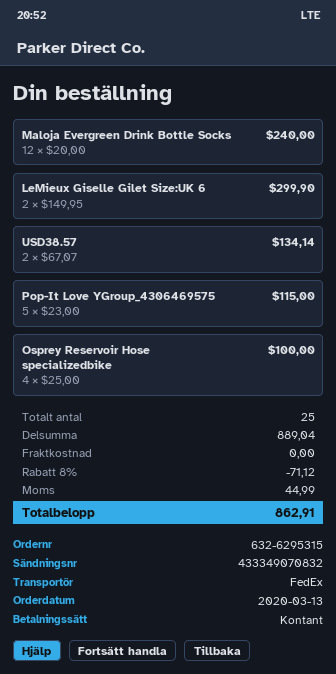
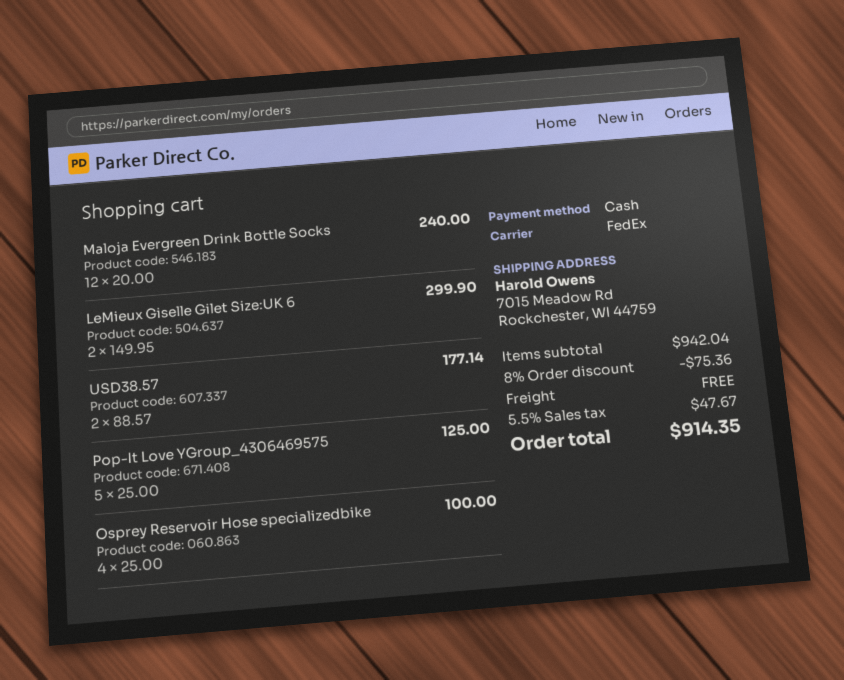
USD38.57: 2 x 67.07 = 134.14 -> 2 x 88.57 = 177.14
Pop-It Love YGroup_4306469575: 5 x 23.00 = 115.00 -> 5 x 25.00 = 125.00
subtotal: 889.04 -> 942.04
discount: 8% = 71.12 -> 8% = 75.36
tax: 44.99 -> 47.67
total: 862.91 -> 914.35

